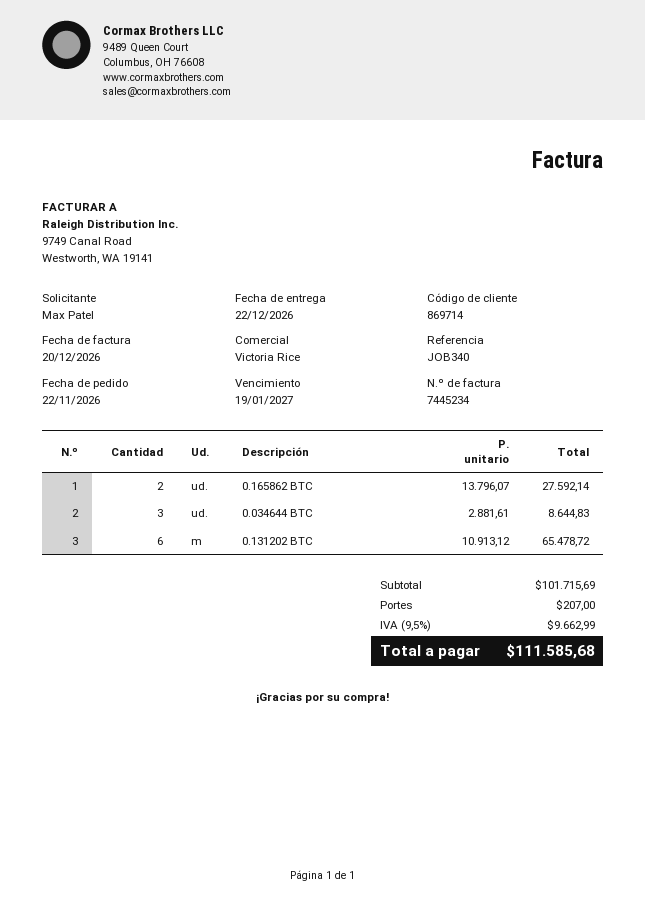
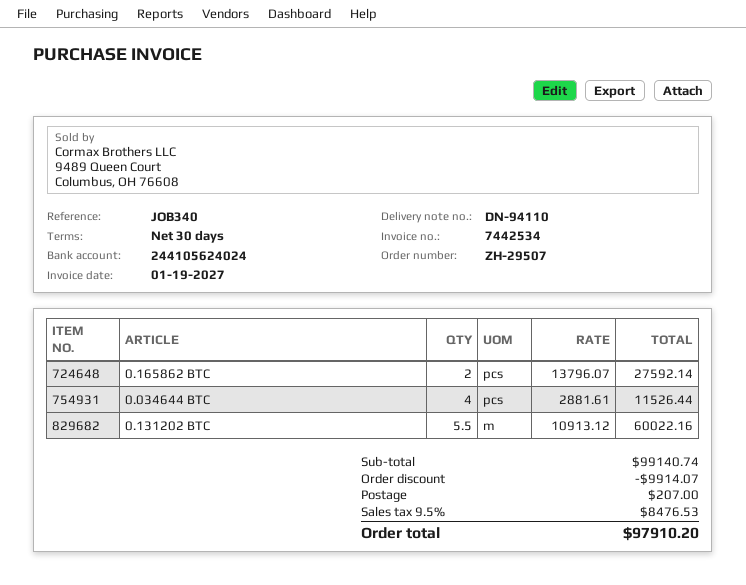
invoice number: 7445234 -> 7442534
invoice date: 2026-12-20 -> 2027-01-19
0.034644 BTC: 3 x 2881.61 = 8644.83 -> 4 x 2881.61 = 11526.44
0.131202 BTC: 6 x 10913.12 = 65478.72 -> 5.5 x 10913.12 = 60022.16
subtotal: 101715.69 -> 99140.74
discount: none -> 9914.07
tax: 9.5% = 9662.99 -> 9.5% = 8476.53
total: 111585.68 -> 97910.20

